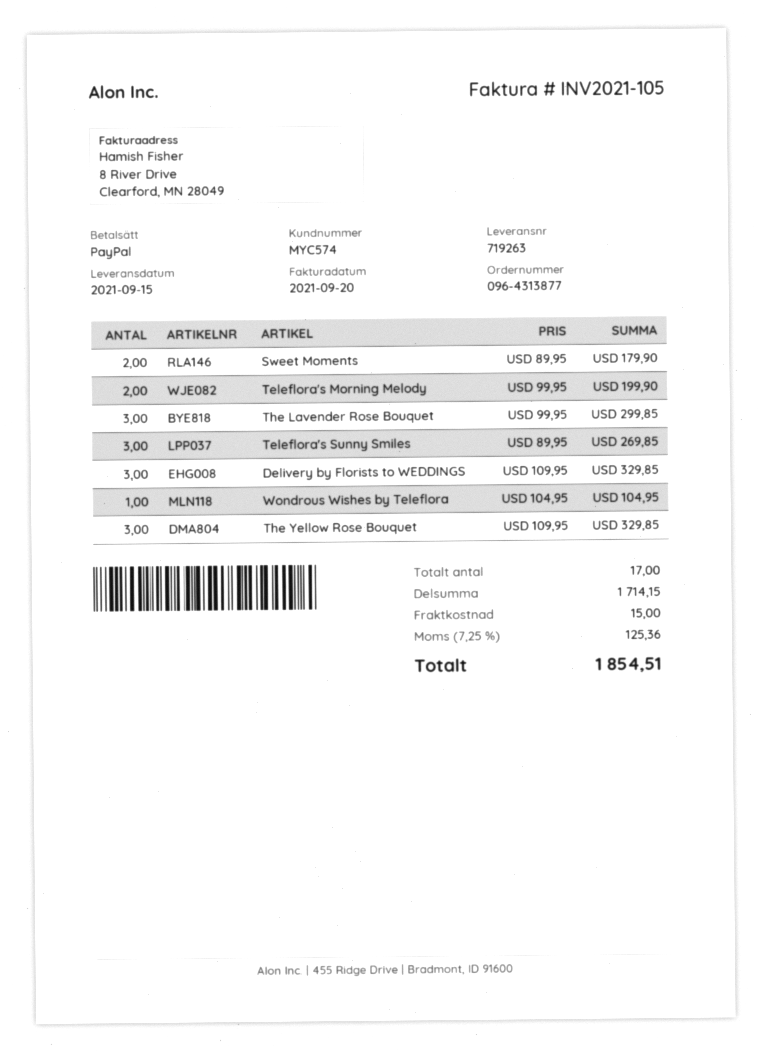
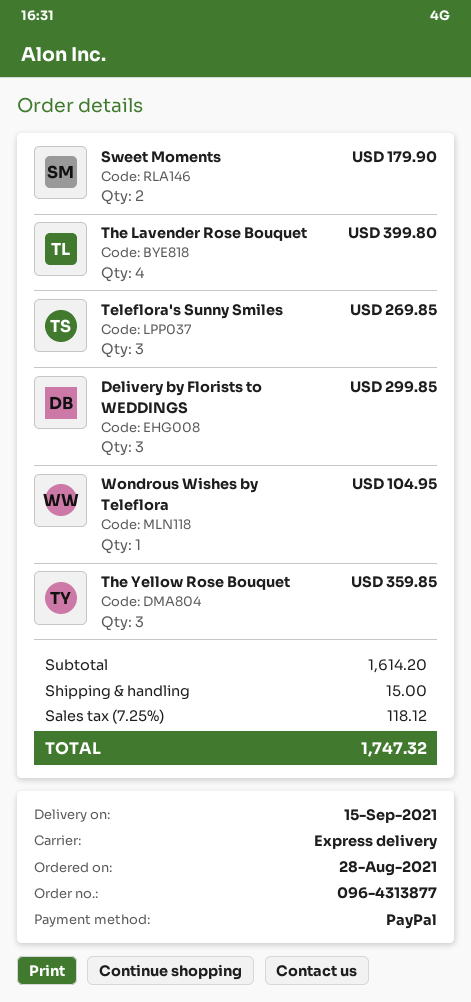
Teleflora's Morning Melody: 2 for 199.90 -> none
The Lavender Rose Bouquet: 3 for 299.85 -> 4 for 399.80
Delivery by Florists to WEDDINGS: 3 for 329.85 -> 3 for 299.85
The Yellow Rose Bouquet: 3 for 329.85 -> 3 for 359.85
subtotal: 1714.15 -> 1614.20
tax: 7.25% = 125.36 -> 7.25% = 118.12
total: 1854.51 -> 1747.32

